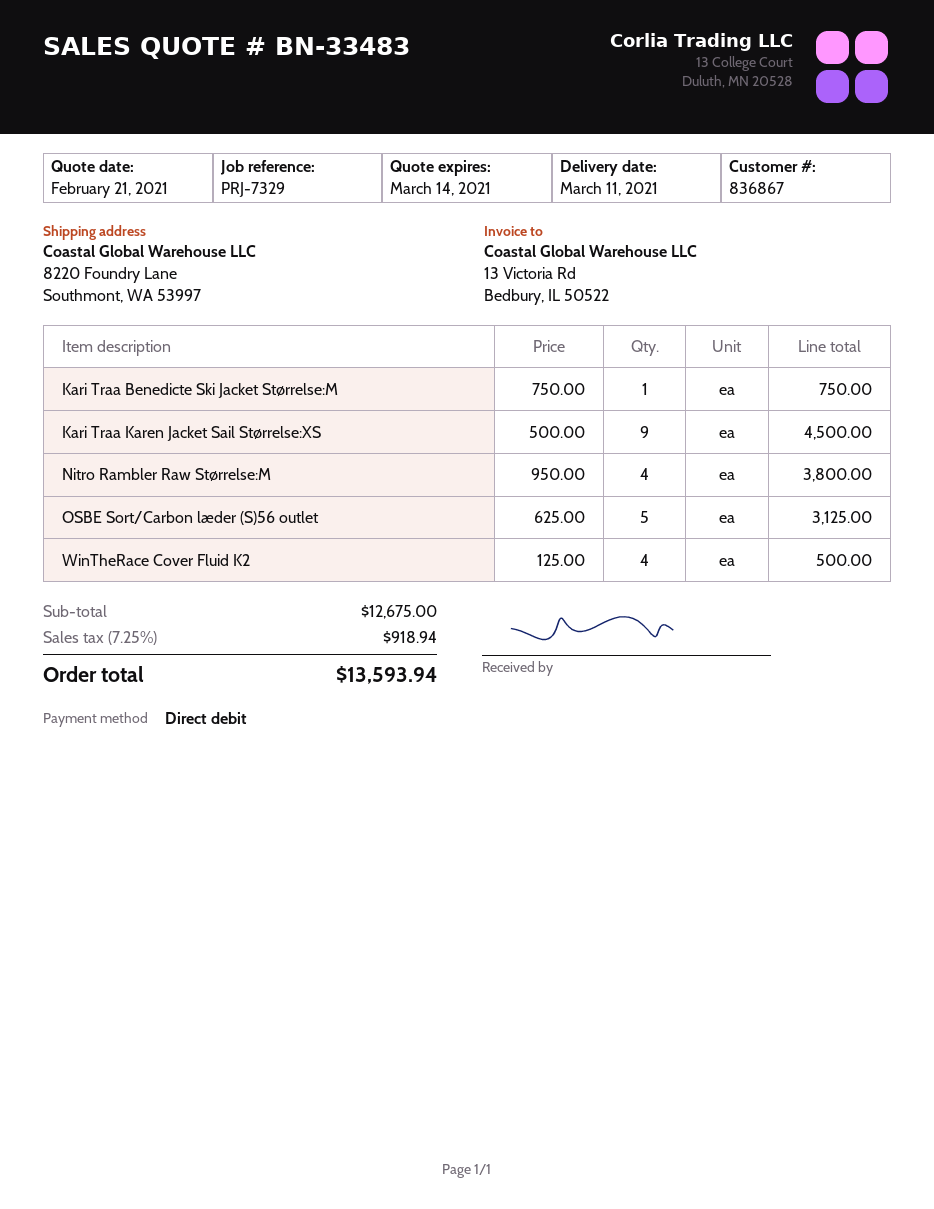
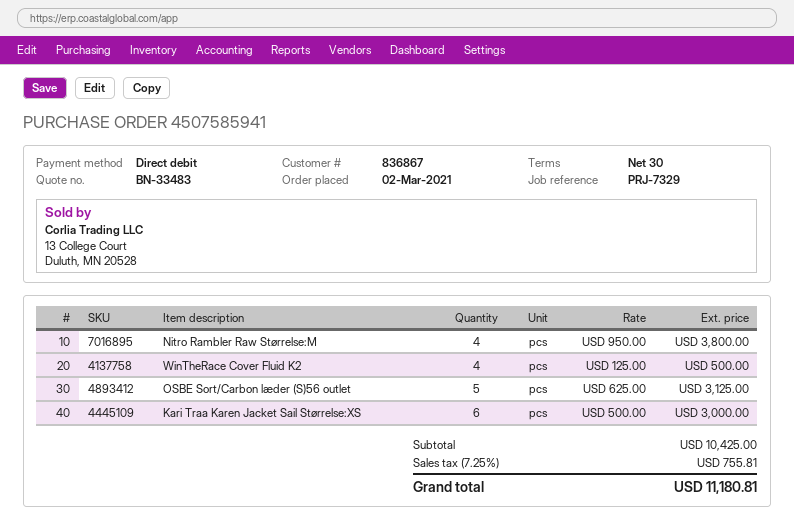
Kari Traa Benedicte Ski Jacket Størrelse:M: 1 x 750.00 = 750.00 -> none
Kari Traa Karen Jacket Sail Størrelse:XS: 9 x 500.00 = 4500.00 -> 6 x 500.00 = 3000.00
subtotal: 12675.00 -> 10425.00
tax: 7.25% = 918.94 -> 7.25% = 755.81
total: 13593.94 -> 11180.81

